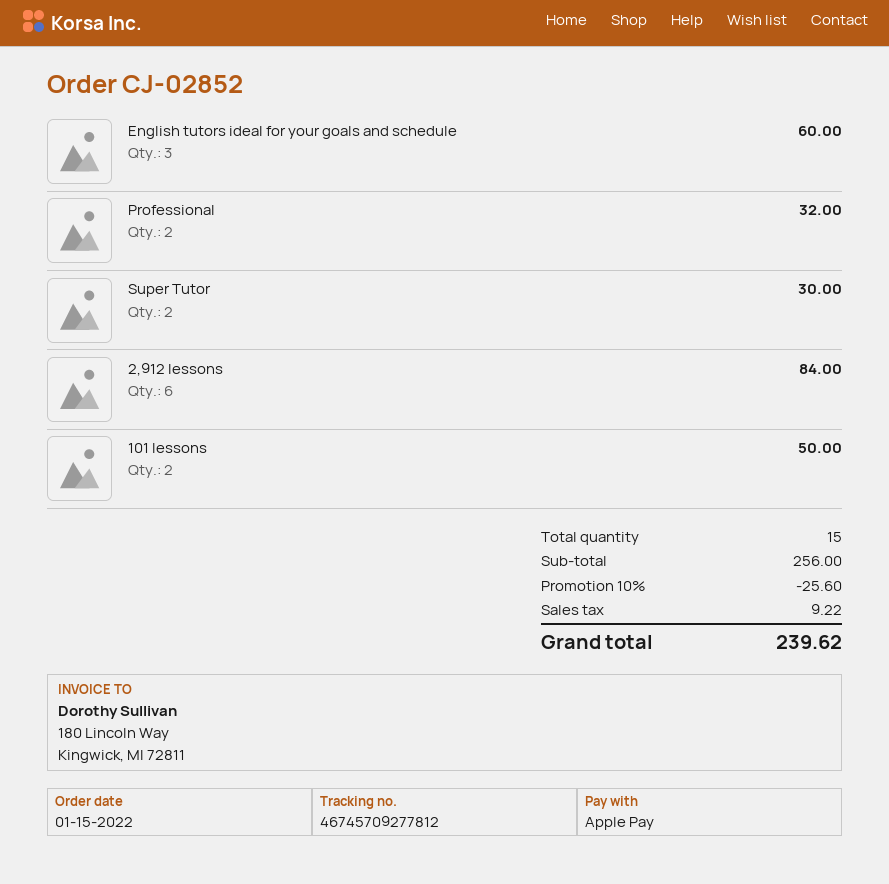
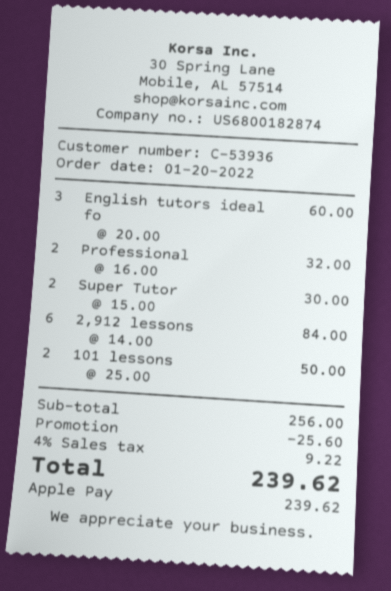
order date: 2022-01-15 -> 2022-01-20

